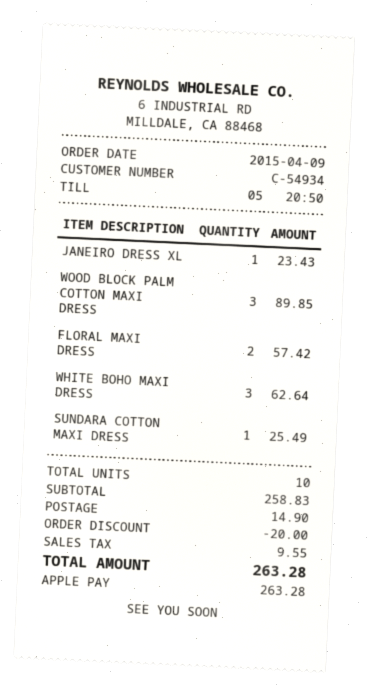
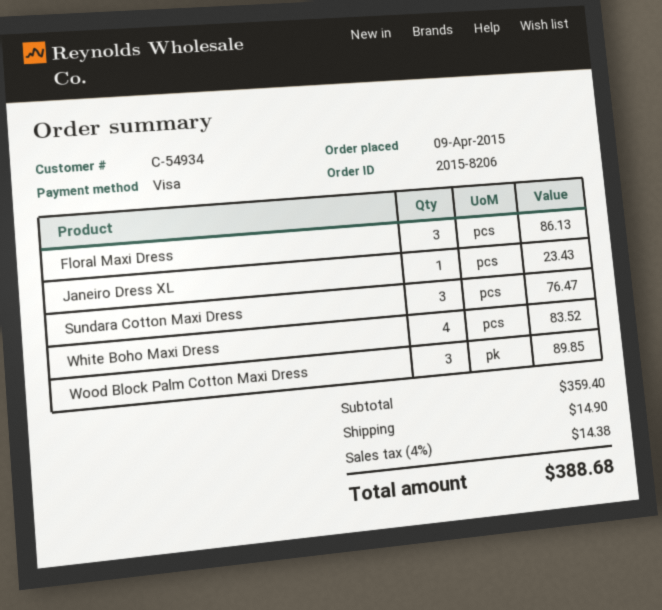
payment method: Apple Pay -> Visa
FLORAL MAXI DRESS: 2 for 57.42 -> 3 for 86.13
WHITE BOHO MAXI DRESS: 3 for 62.64 -> 4 for 83.52
SUNDARA COTTON MAXI DRESS: 1 for 25.49 -> 3 for 76.47
subtotal: 258.83 -> 359.40
discount: 20.00 -> none
tax: 9.55 -> 14.38
total: 263.28 -> 388.68

